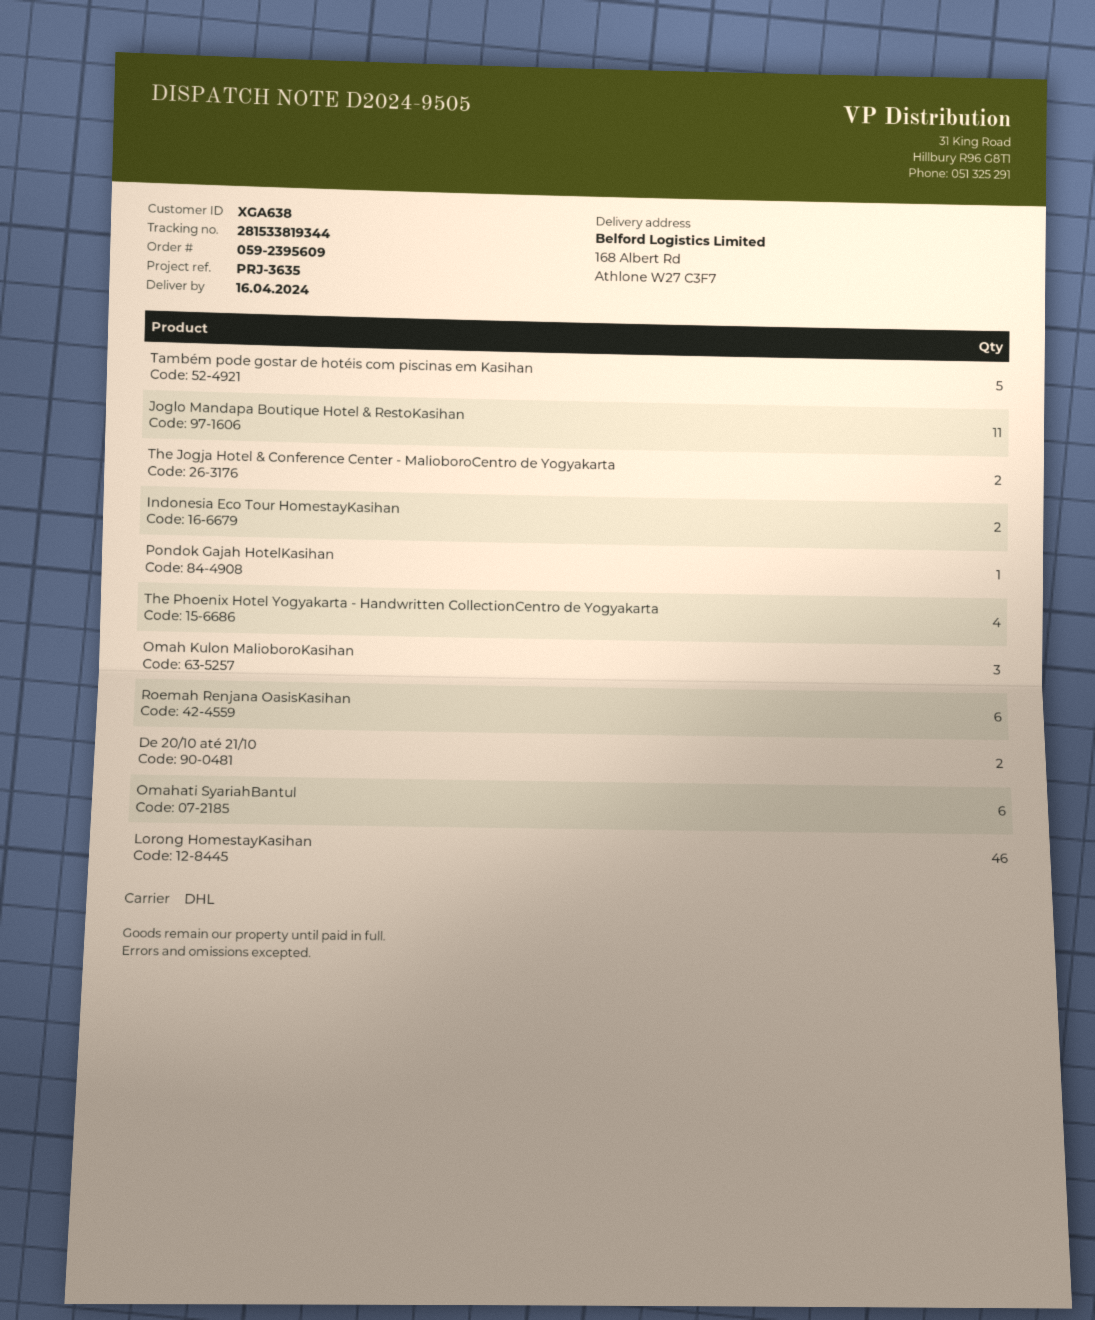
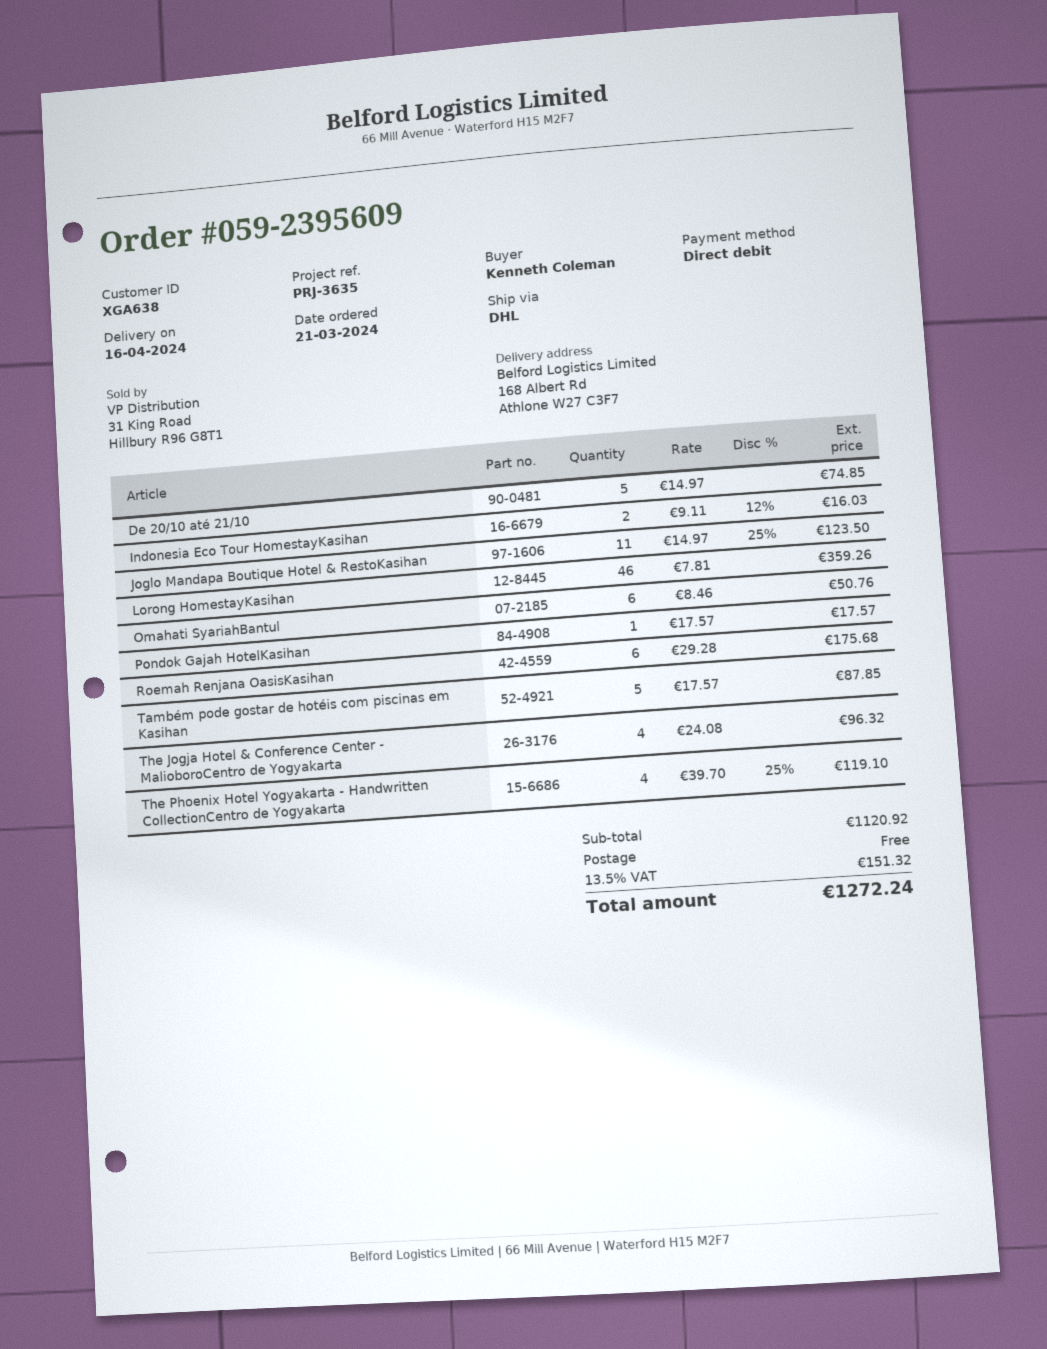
The Jogja Hotel & Conference Center - MalioboroCentro de Yogyakarta: 2 -> 4
Omah Kulon MalioboroKasihan: 3 -> none
De 20/10 até 21/10: 2 -> 5

